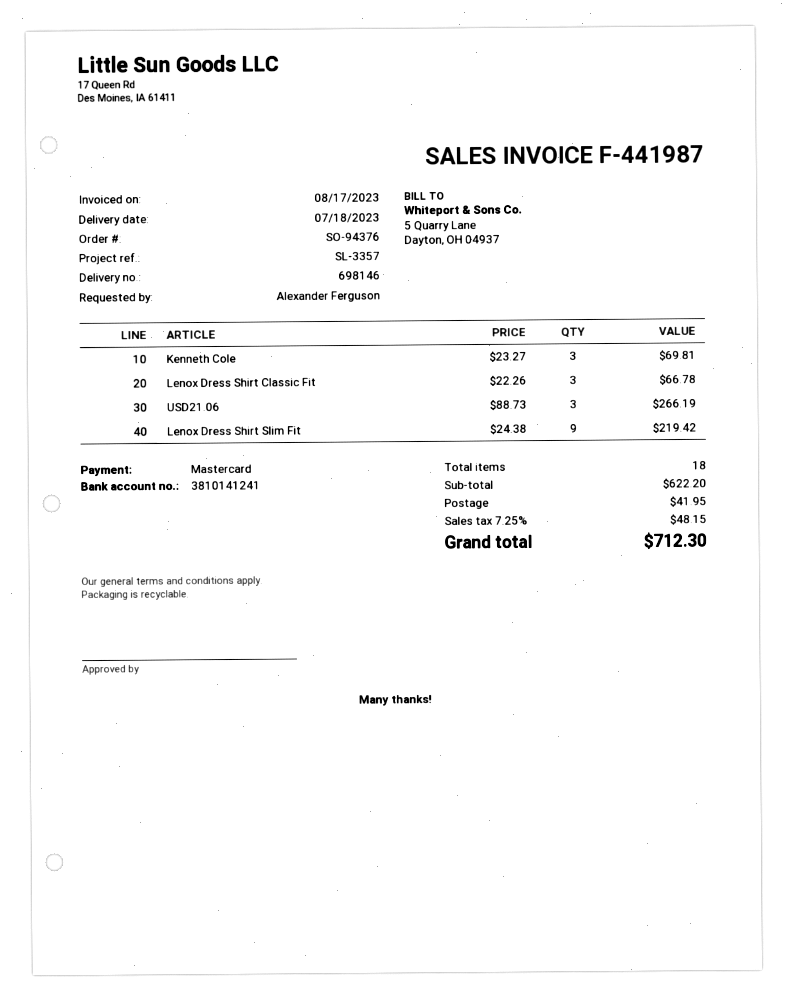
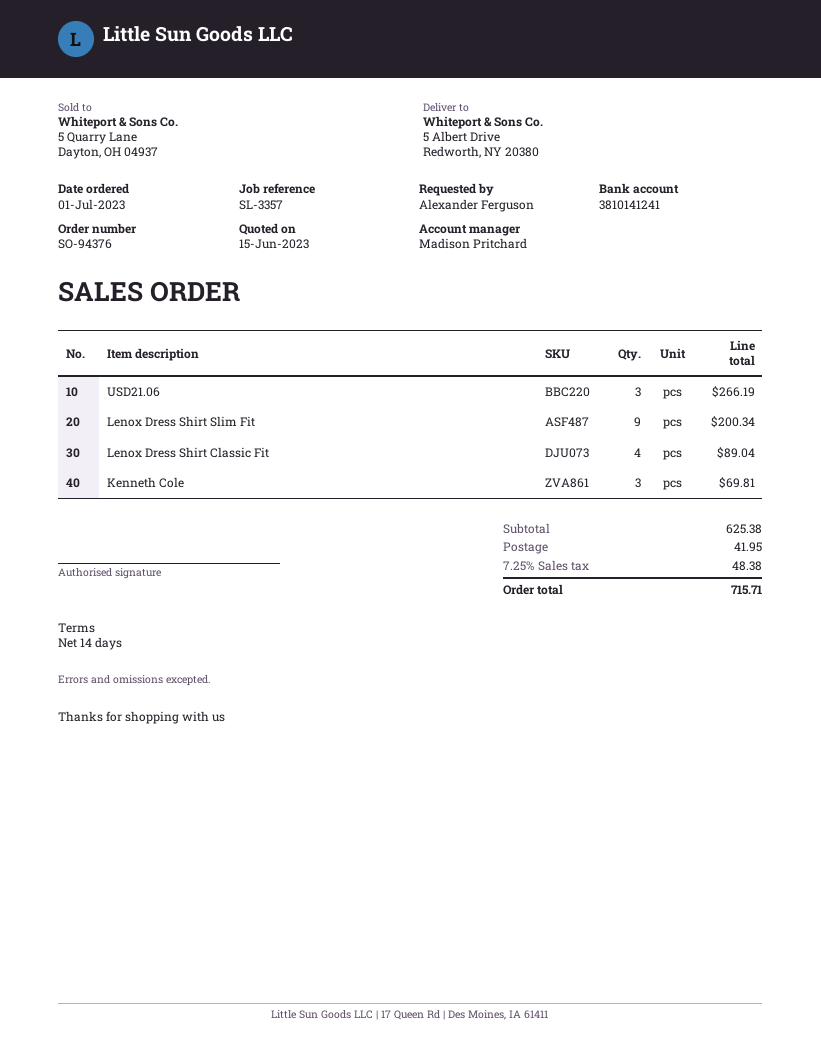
Lenox Dress Shirt Classic Fit: 3 for 66.78 -> 4 for 89.04
Lenox Dress Shirt Slim Fit: 9 for 219.42 -> 9 for 200.34
subtotal: 622.20 -> 625.38
tax: 7.25% = 48.15 -> 7.25% = 48.38
total: 712.30 -> 715.71

